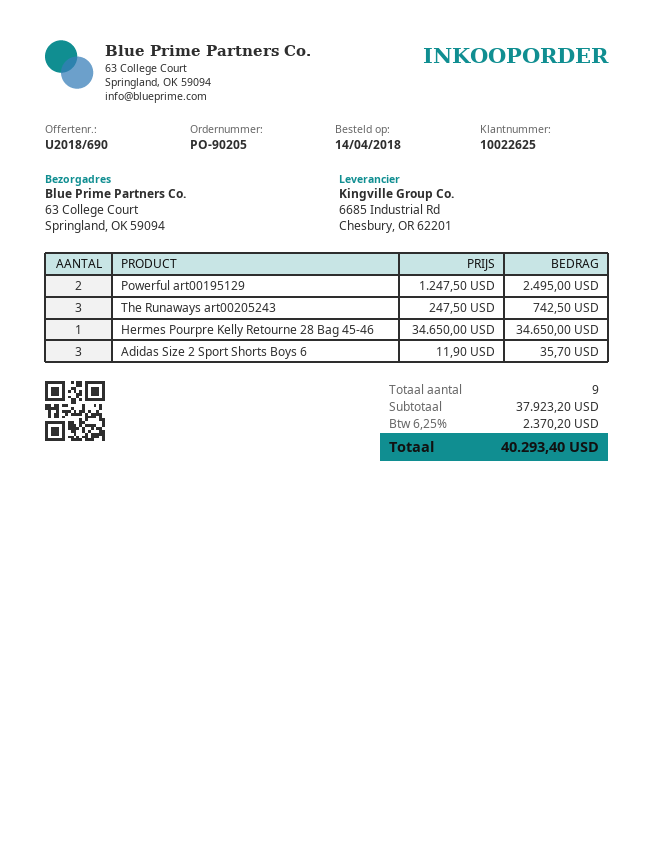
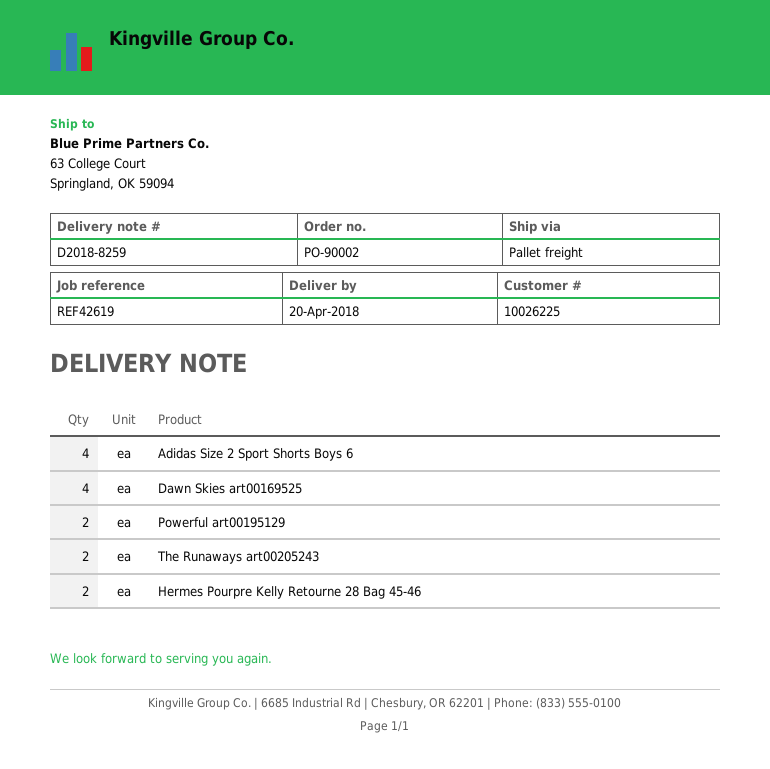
order number: PO-90205 -> PO-90002
customer number: 10022625 -> 10026225
The Runaways art00205243: 3 -> 2
Hermes Pourpre Kelly Retourne 28 Bag 45-46: 1 -> 2
Adidas Size 2 Sport Shorts Boys 6: 3 -> 4
Dawn Skies art00169525: none -> 4

